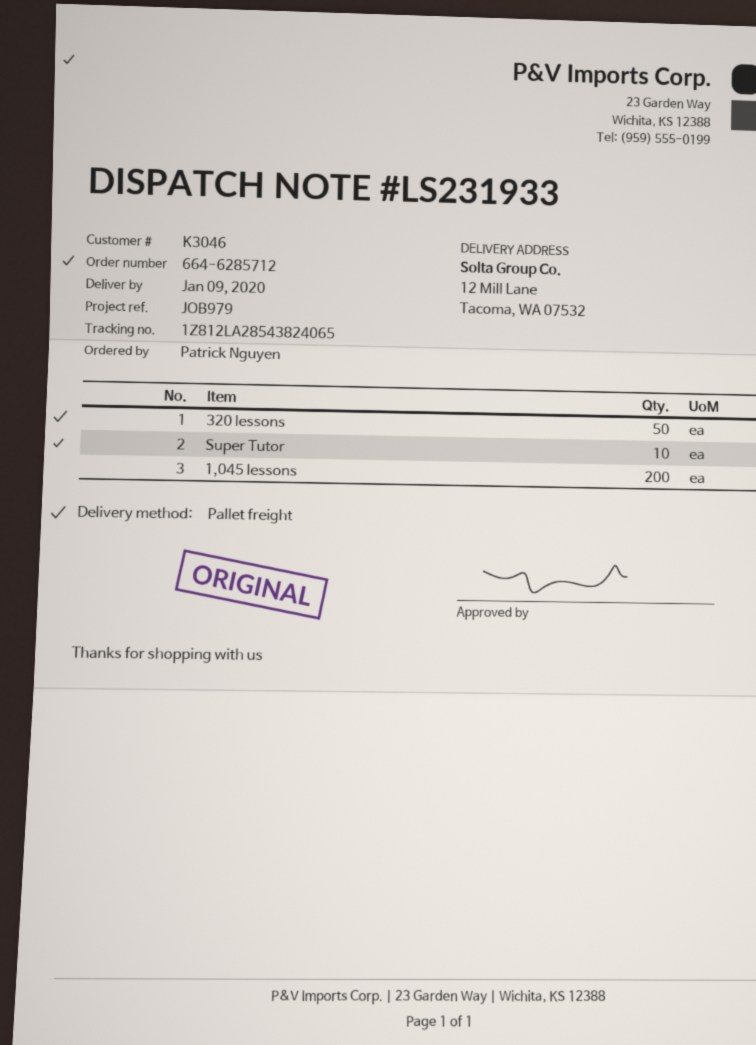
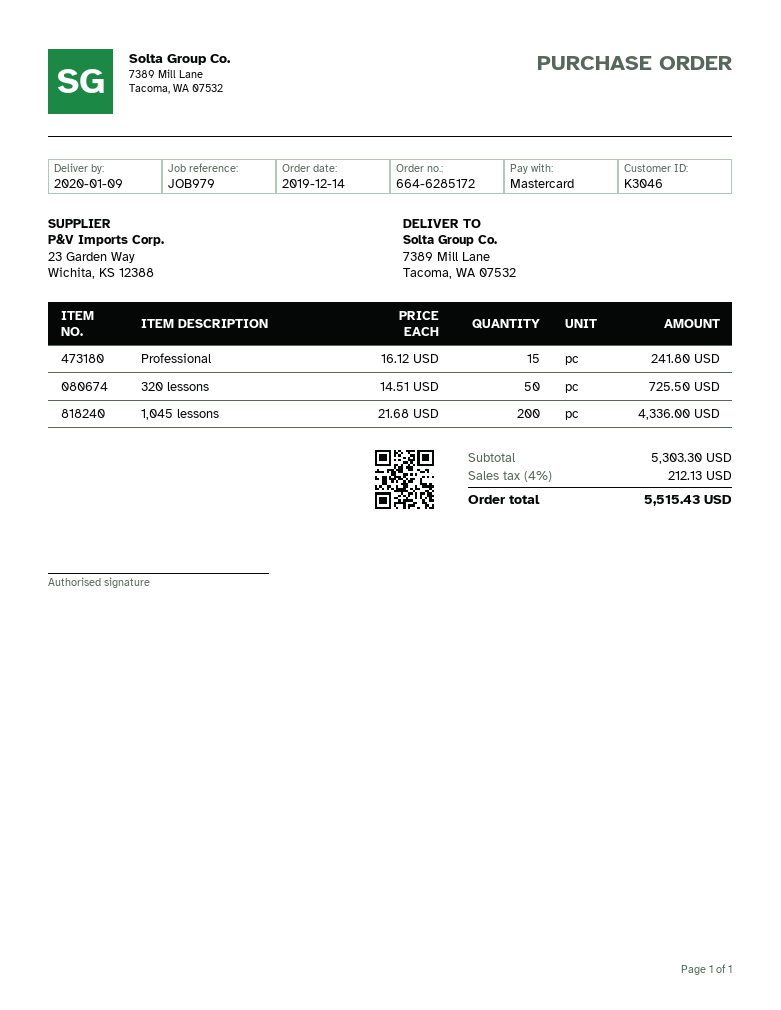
order number: 664-6285712 -> 664-6285172
ship to: 12 Mill Lane, Tacoma, WA 07532 -> 7389 Mill Lane, Tacoma, WA 07532
Super Tutor: 10 -> none
Professional: none -> 15

